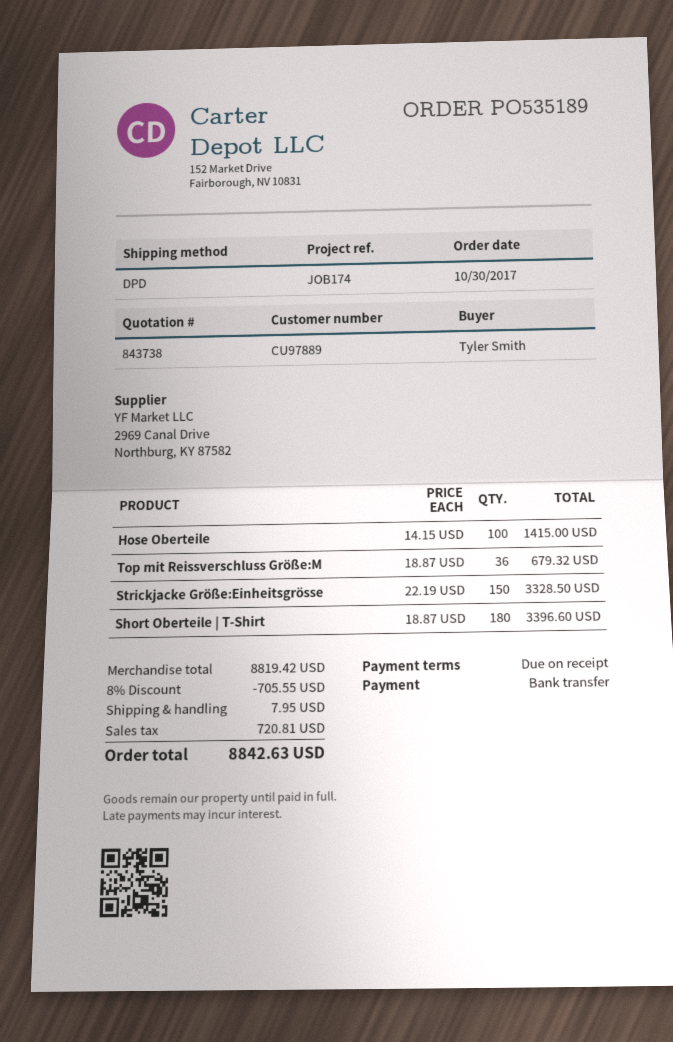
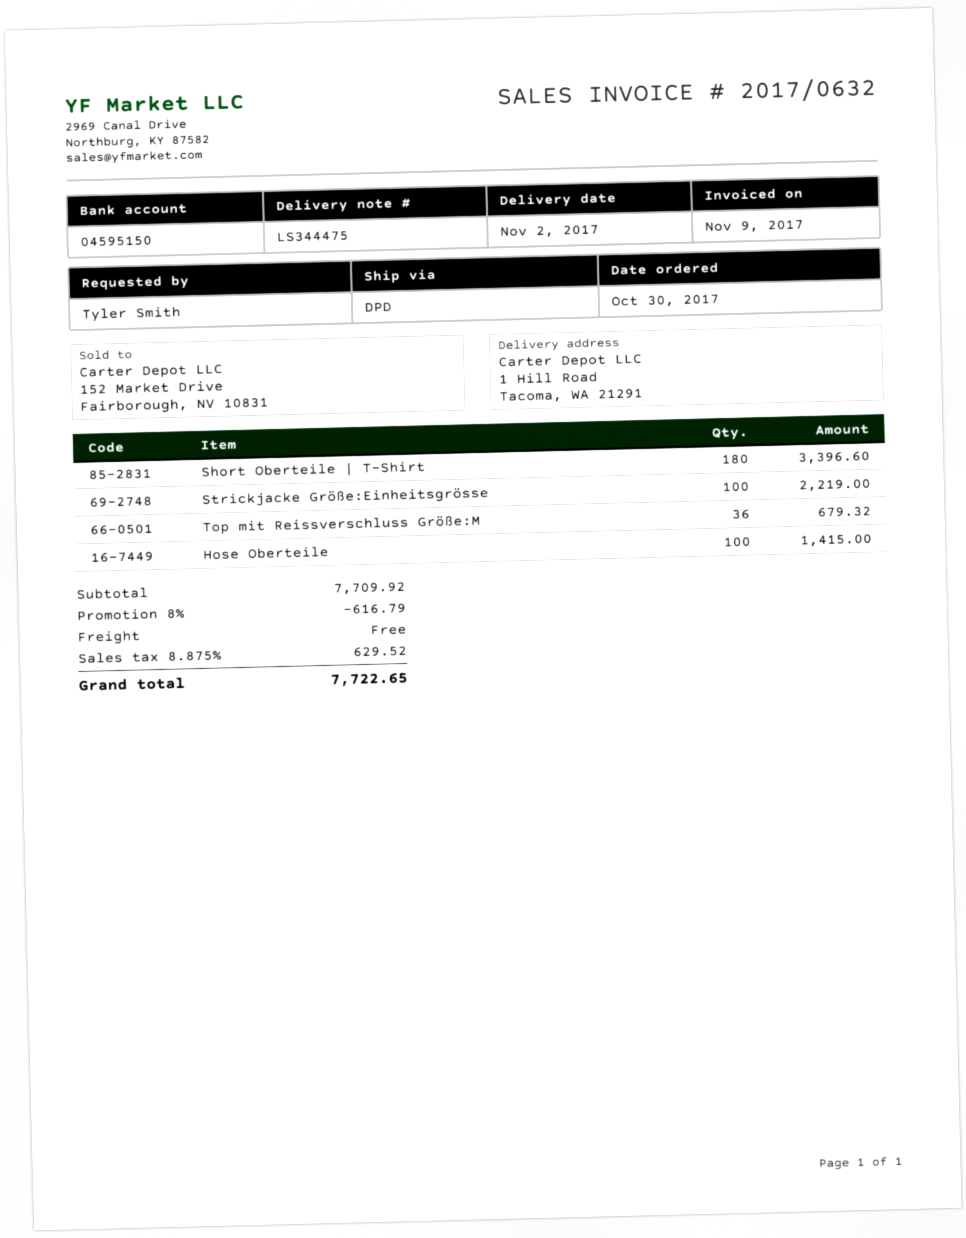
Strickjacke Größe:Einheitsgrösse: 150 for 3328.50 -> 100 for 2219.00
subtotal: 8819.42 -> 7709.92
discount: 8% = 705.55 -> 8% = 616.79
shipping: 7.95 -> 0.00
tax: 720.81 -> 629.52
total: 8842.63 -> 7722.65

